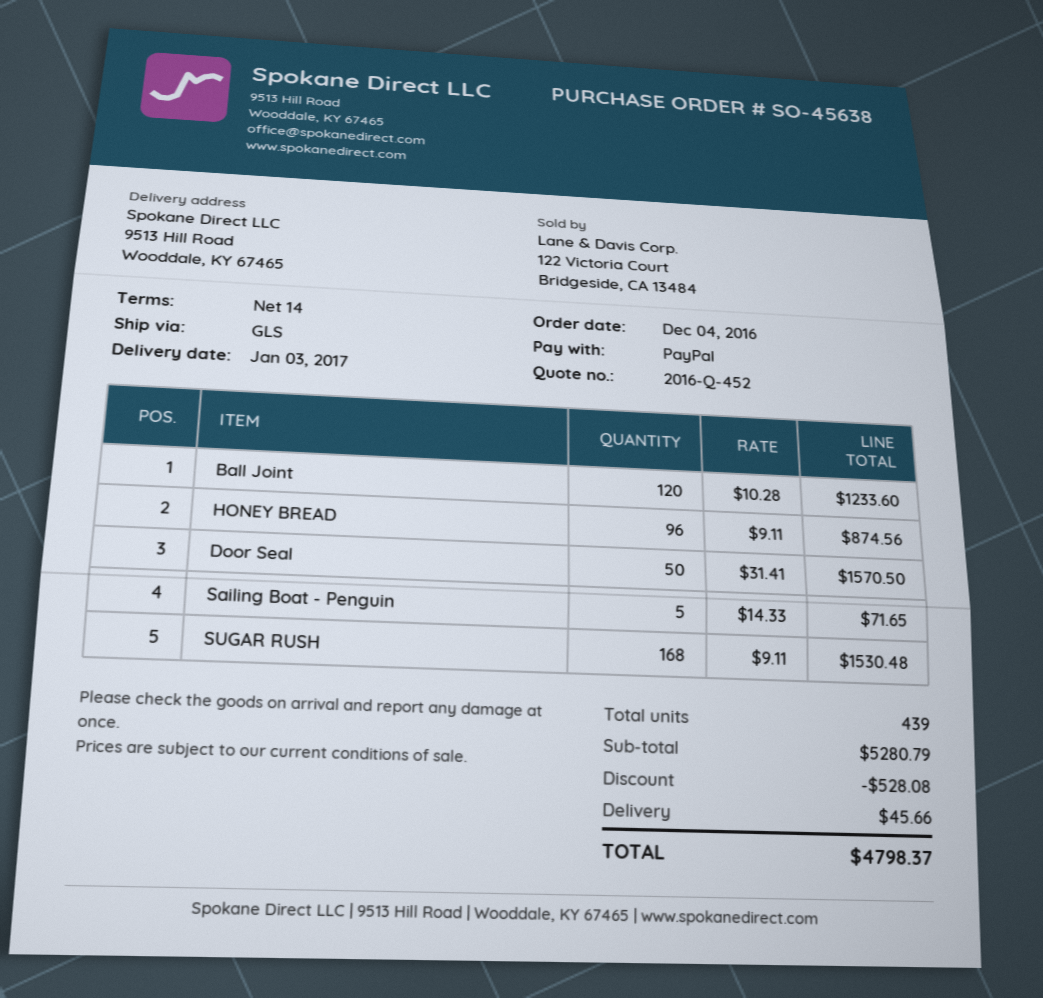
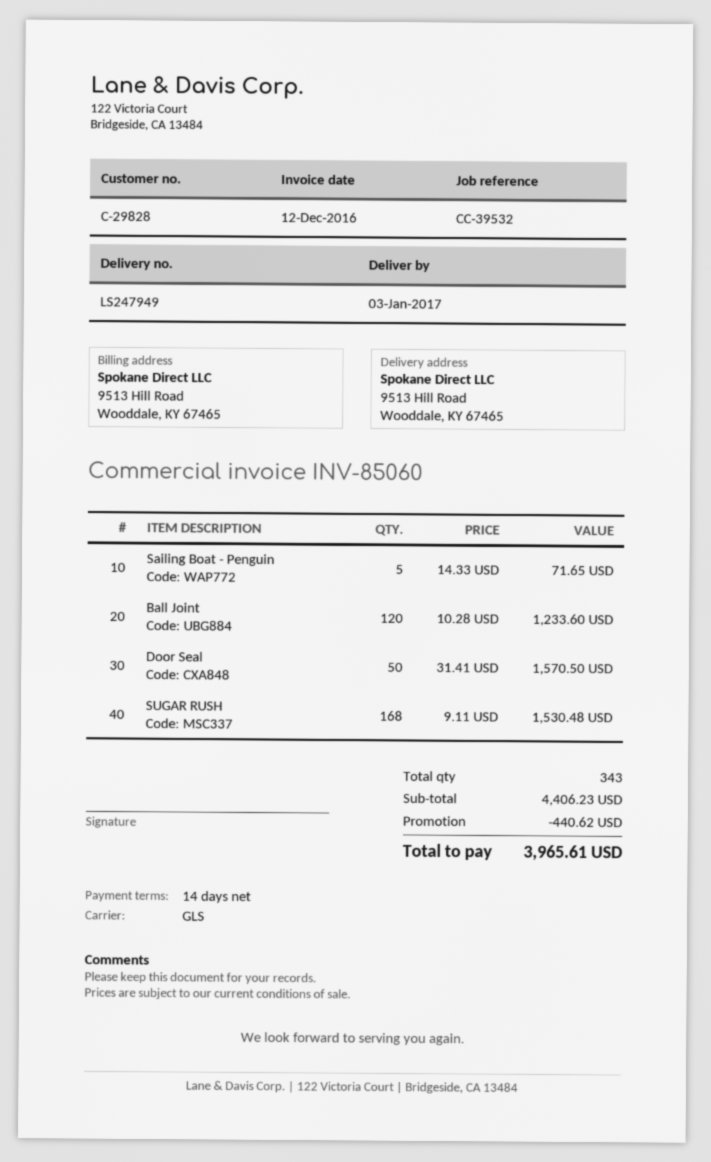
HONEY BREAD: 96 x 9.11 = 874.56 -> none
total quantity: 439 -> 343
subtotal: 5280.79 -> 4406.23
discount: 528.08 -> 440.62
shipping: 45.66 -> none
total: 4798.37 -> 3965.61

